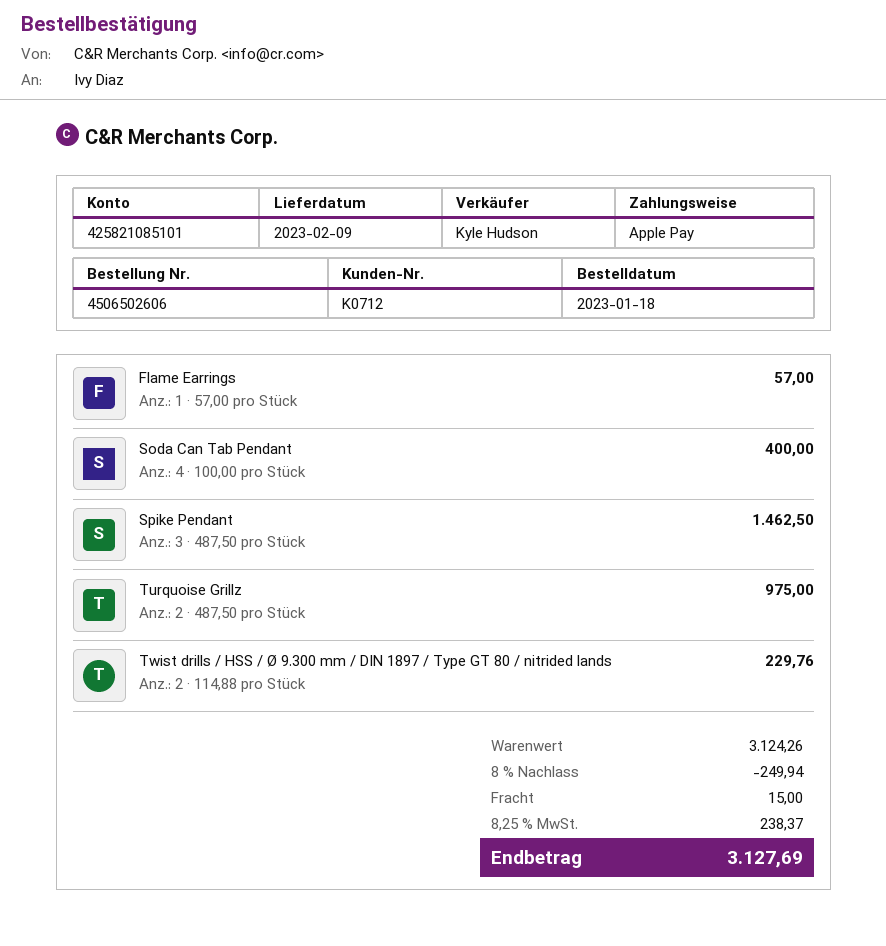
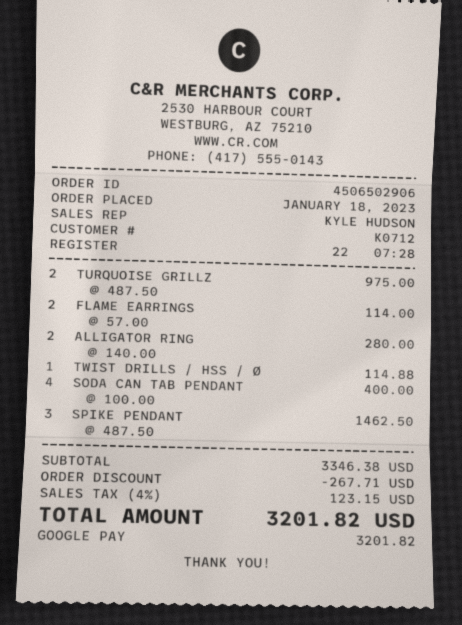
order number: 4506502606 -> 4506502906
payment method: Apple Pay -> Google Pay
Flame Earrings: 1 x 57.00 = 57.00 -> 2 x 57.00 = 114.00
Twist drills / HSS / Ø 9.300 mm / DIN 1897 / Type GT 80 / nitrided lands: 2 x 114.88 = 229.76 -> 1 x 114.88 = 114.88
ALLIGATOR RING: none -> 2 x 140.00 = 280.00
subtotal: 3124.26 -> 3346.38
discount: 249.94 -> 267.71
shipping: 15.00 -> none
tax: 8.25% = 238.37 -> 4% = 123.15
total: 3127.69 -> 3201.82

